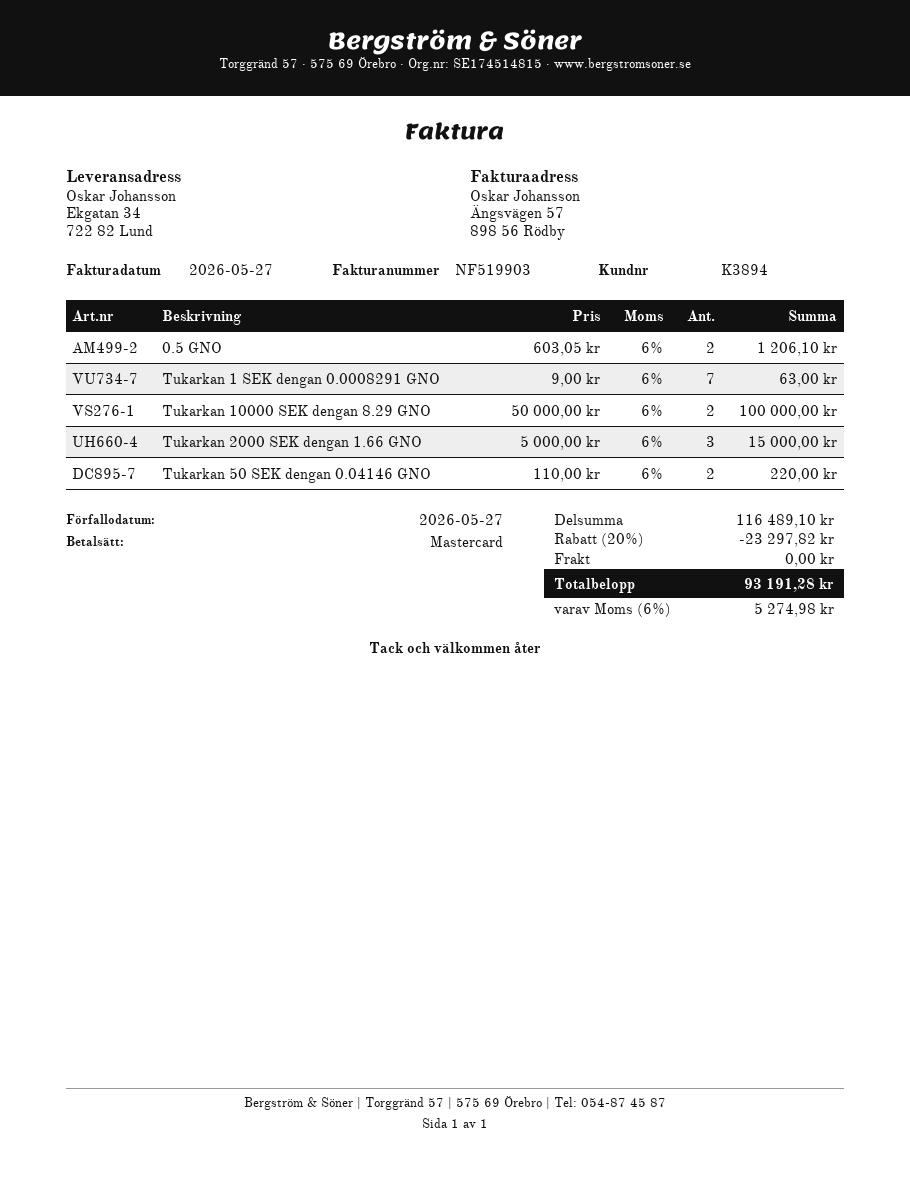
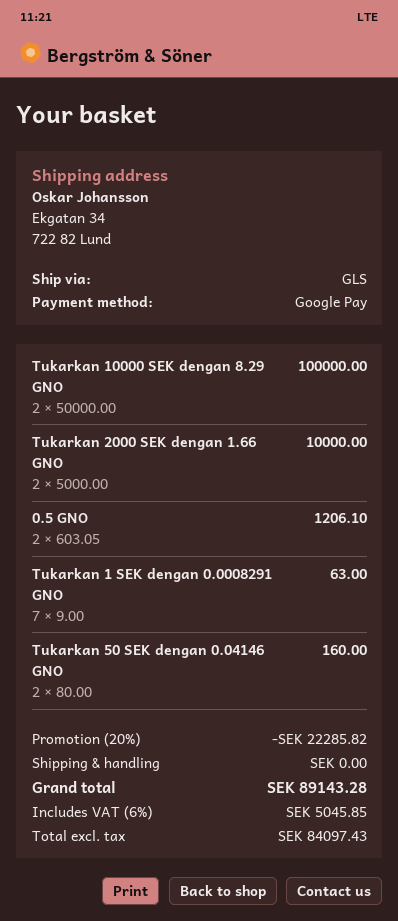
payment method: Mastercard -> Google Pay
Tukarkan 2000 SEK dengan 1.66 GNO: 3 x 5000.00 = 15000.00 -> 2 x 5000.00 = 10000.00
Tukarkan 50 SEK dengan 0.04146 GNO: 2 x 110.00 = 220.00 -> 2 x 80.00 = 160.00
discount: 20% = 23297.82 -> 20% = 22285.82
tax: 6% = 5274.98 -> 6% = 5045.85
total: 93191.28 -> 89143.28

